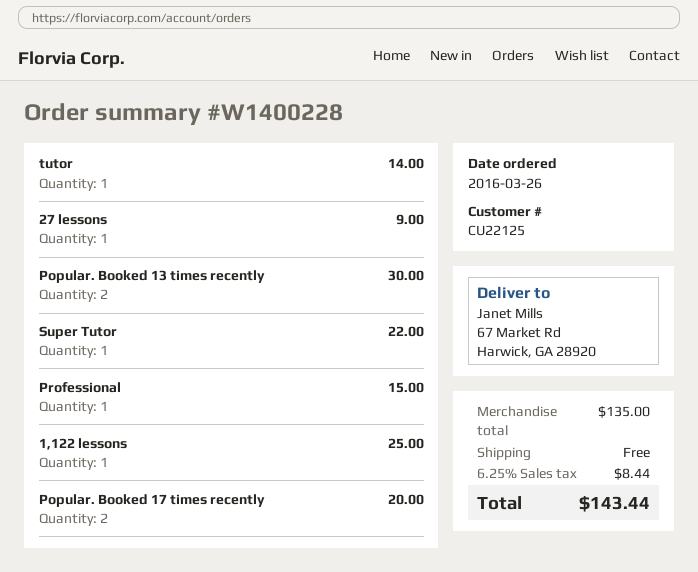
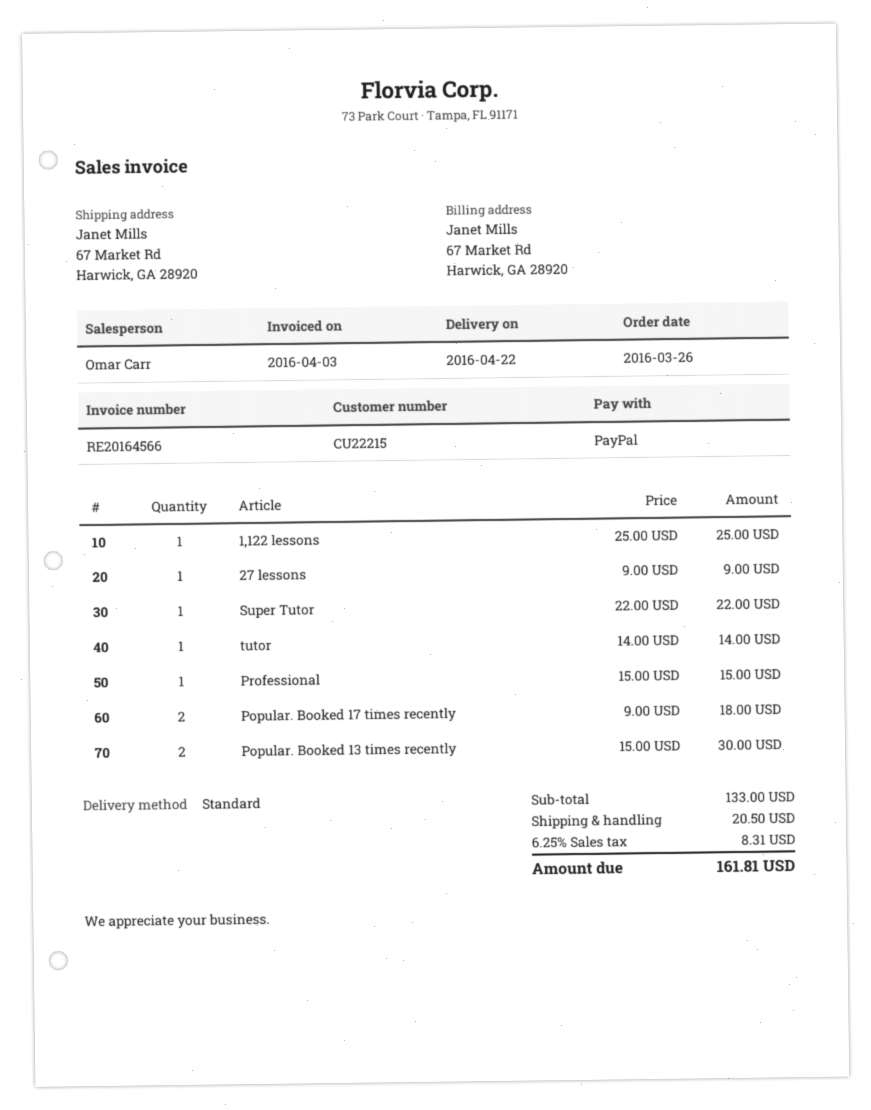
customer number: CU22125 -> CU22215
Popular. Booked 17 times recently: 2 for 20.00 -> 2 for 18.00
subtotal: 135.00 -> 133.00
shipping: 0.00 -> 20.50
tax: 6.25% = 8.44 -> 6.25% = 8.31
total: 143.44 -> 161.81

